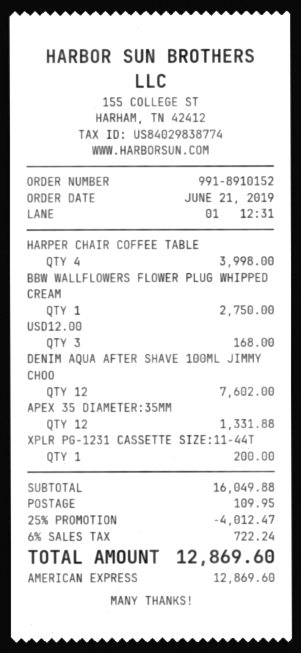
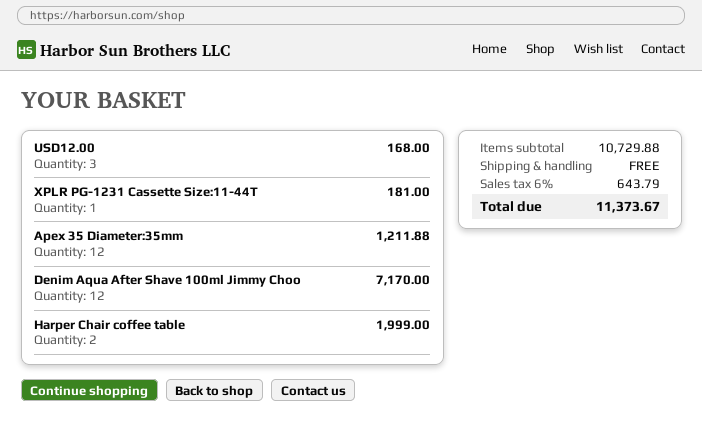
HARPER CHAIR COFFEE TABLE: 4 for 3998.00 -> 2 for 1999.00
BBW WALLFLOWERS FLOWER PLUG WHIPPED CREAM: 1 for 2750.00 -> none
DENIM AQUA AFTER SHAVE 100ML JIMMY CHOO: 12 for 7602.00 -> 12 for 7170.00
APEX 35 DIAMETER:35MM: 12 for 1331.88 -> 12 for 1211.88
XPLR PG-1231 CASSETTE SIZE:11-44T: 1 for 200.00 -> 1 for 181.00
subtotal: 16049.88 -> 10729.88
discount: 25% = 4012.47 -> none
shipping: 109.95 -> 0.00
tax: 6% = 722.24 -> 6% = 643.79
total: 12869.60 -> 11373.67

